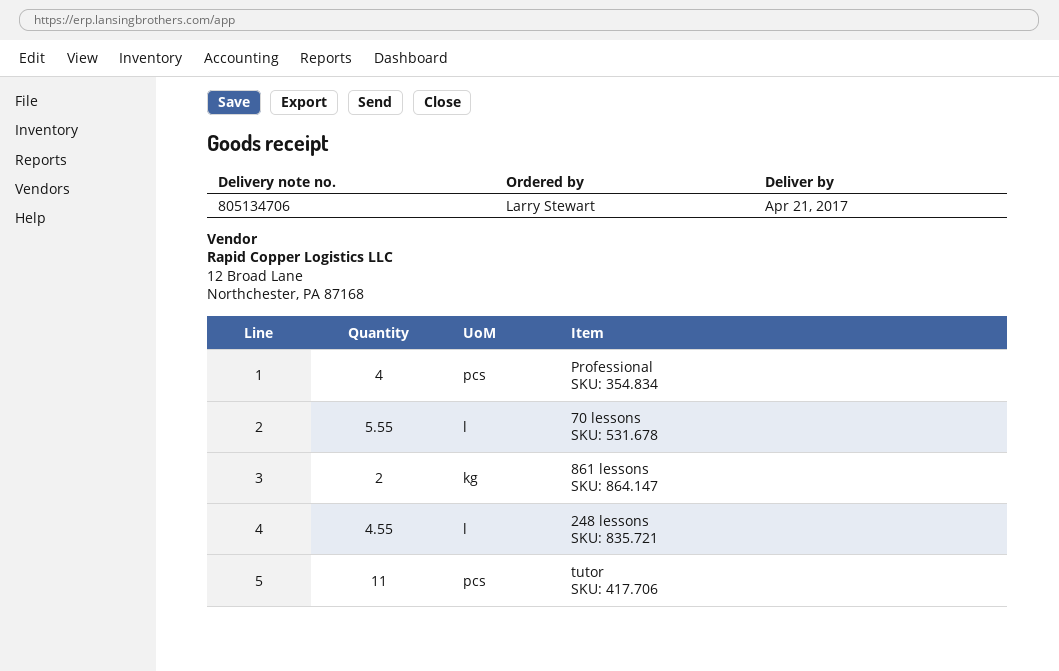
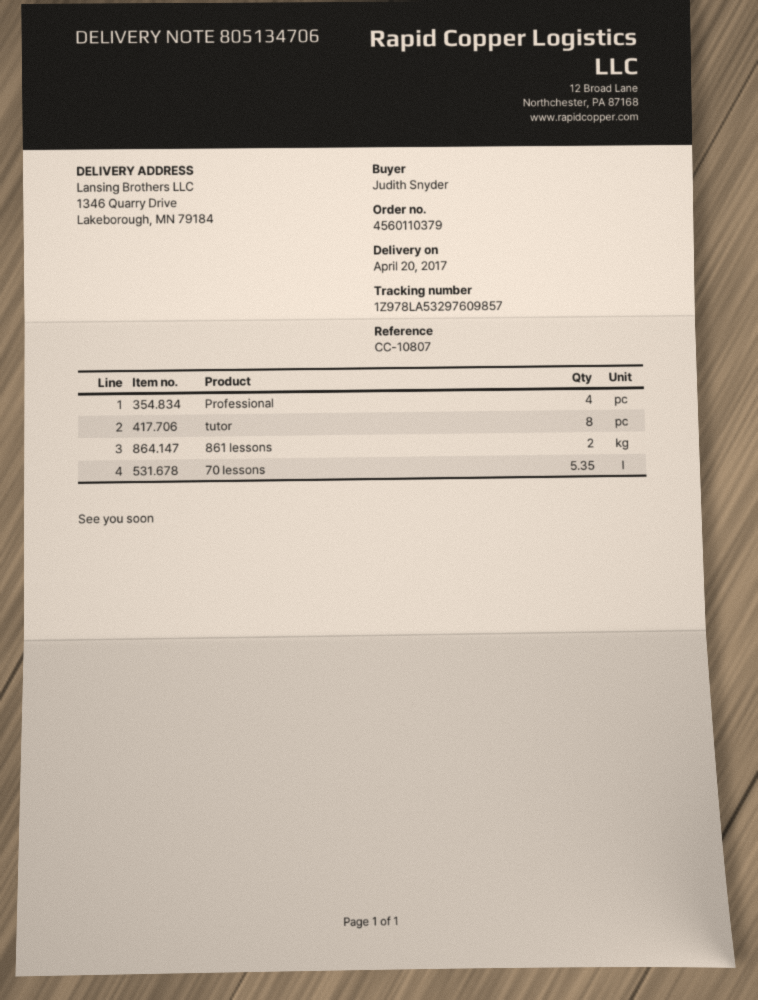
delivery date: 2017-04-21 -> 2017-04-20
ordered by: Larry Stewart -> Judith Snyder
70 lessons: 5.55 -> 5.35
248 lessons: 4.55 -> none
tutor: 11 -> 8

